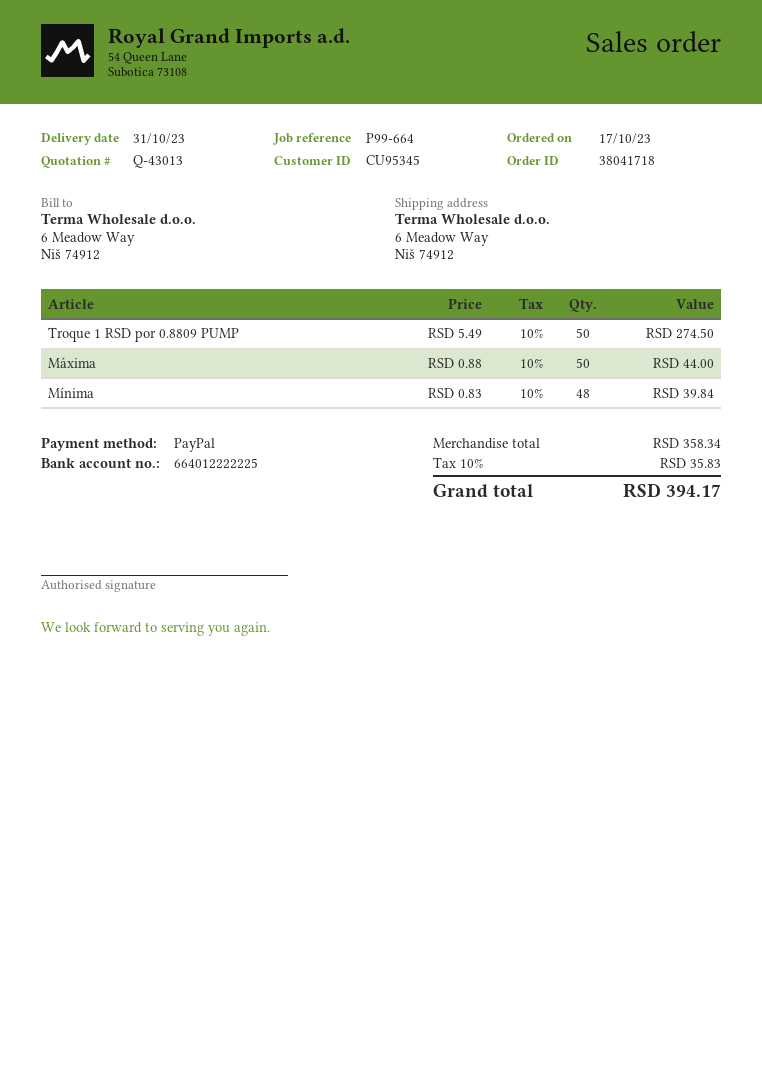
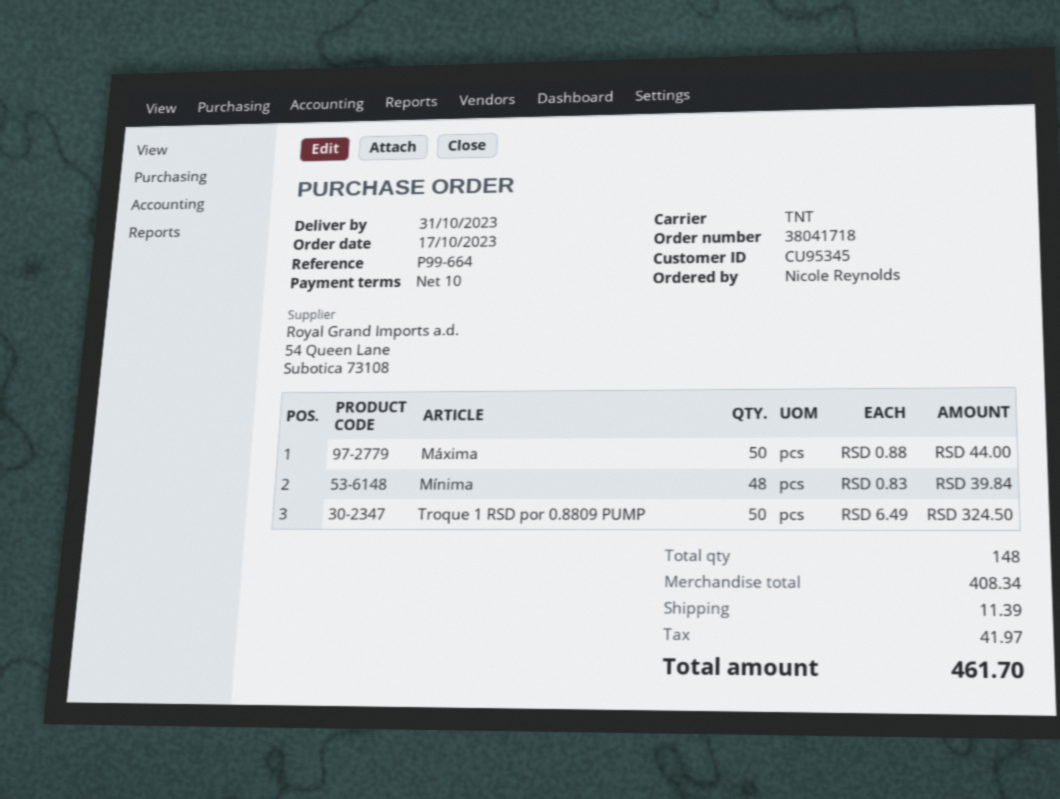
Troque 1 RSD por 0.8809 PUMP: 50 x 5.49 = 274.50 -> 50 x 6.49 = 324.50
subtotal: 358.34 -> 408.34
shipping: none -> 11.39
tax: 35.83 -> 41.97
total: 394.17 -> 461.70

